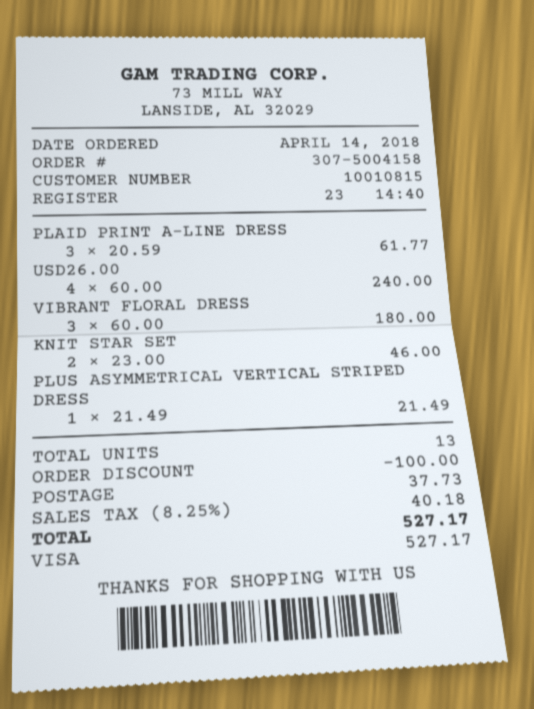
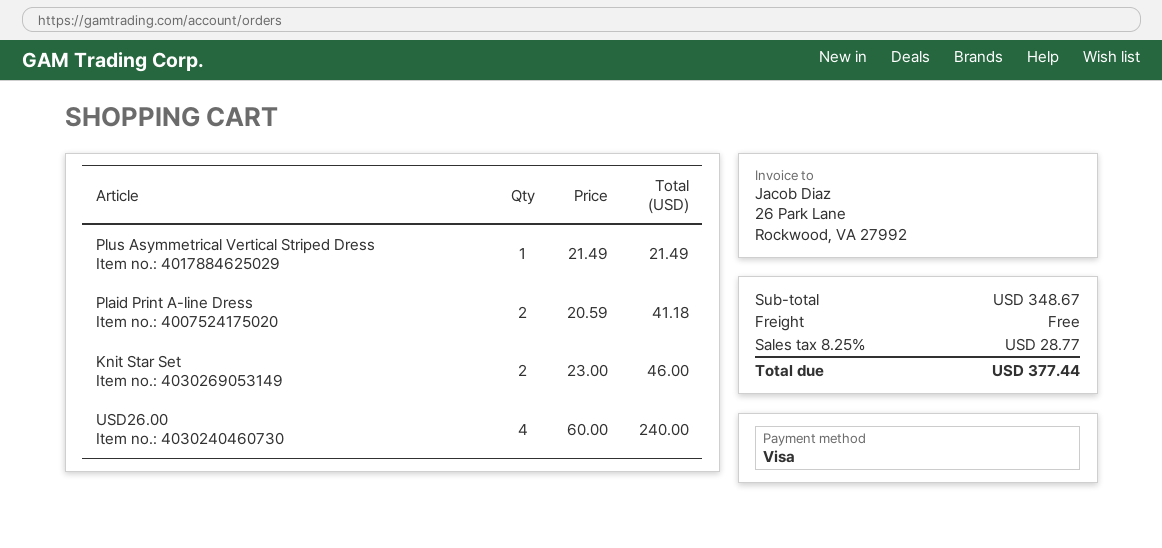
PLAID PRINT A-LINE DRESS: 3 x 20.59 = 61.77 -> 2 x 20.59 = 41.18
VIBRANT FLORAL DRESS: 3 x 60.00 = 180.00 -> none
discount: 100.00 -> none
shipping: 37.73 -> 0.00
tax: 8.25% = 40.18 -> 8.25% = 28.77
total: 527.17 -> 377.44

